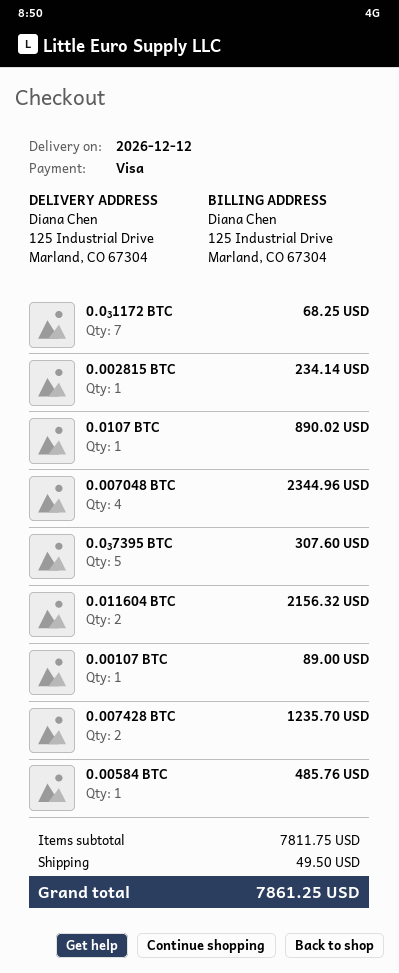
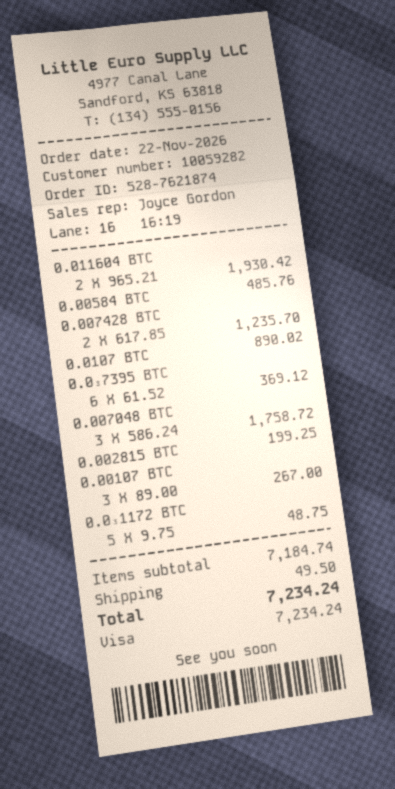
0.0₃1172 BTC: 7 for 68.25 -> 5 for 48.75
0.002815 BTC: 1 for 234.14 -> 1 for 199.25
0.007048 BTC: 4 for 2344.96 -> 3 for 1758.72
0.0₃7395 BTC: 5 for 307.60 -> 6 for 369.12
0.011604 BTC: 2 for 2156.32 -> 2 for 1930.42
0.00107 BTC: 1 for 89.00 -> 3 for 267.00
subtotal: 7811.75 -> 7184.74
total: 7861.25 -> 7234.24

